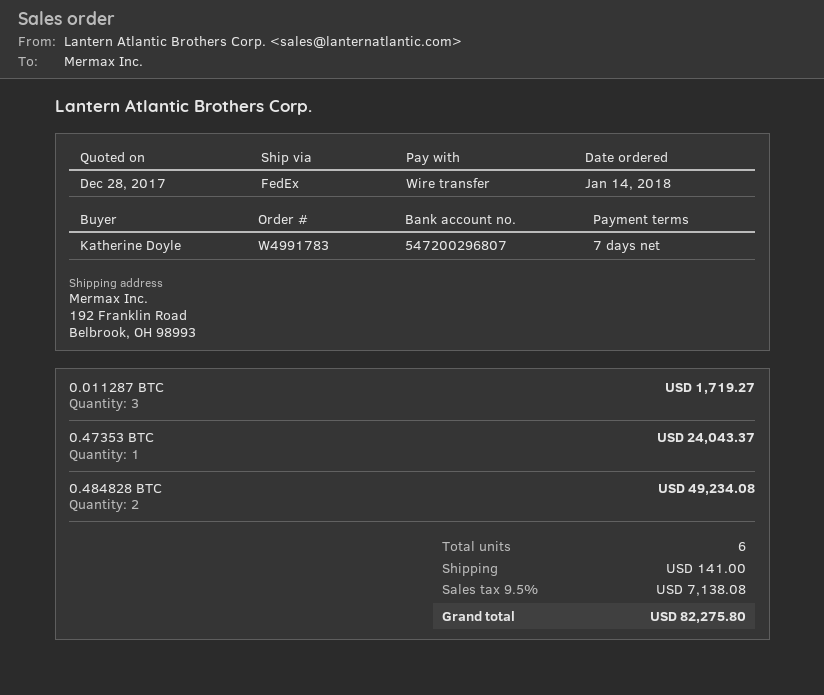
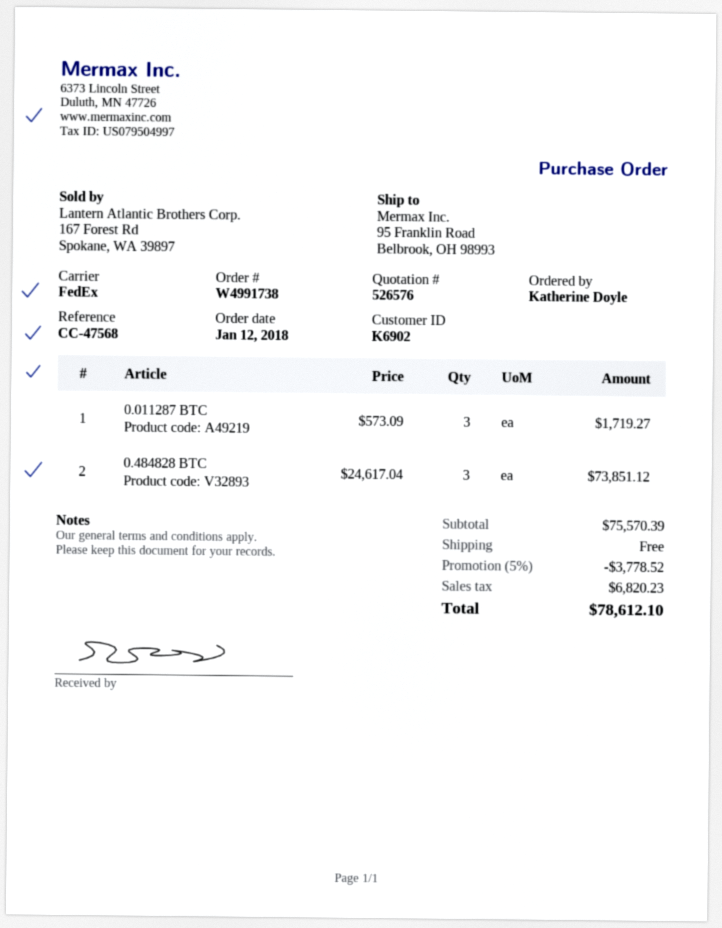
order number: W4991783 -> W4991738
order date: 2018-01-14 -> 2018-01-12
ship to: 192 Franklin Road, Belbrook, OH 98993 -> 95 Franklin Road, Belbrook, OH 98993
0.47353 BTC: 1 for 24043.37 -> none
0.484828 BTC: 2 for 49234.08 -> 3 for 73851.12
discount: none -> 5% = 3778.52
shipping: 141.00 -> 0.00
tax: 7138.08 -> 6820.23
total: 82275.80 -> 78612.10

